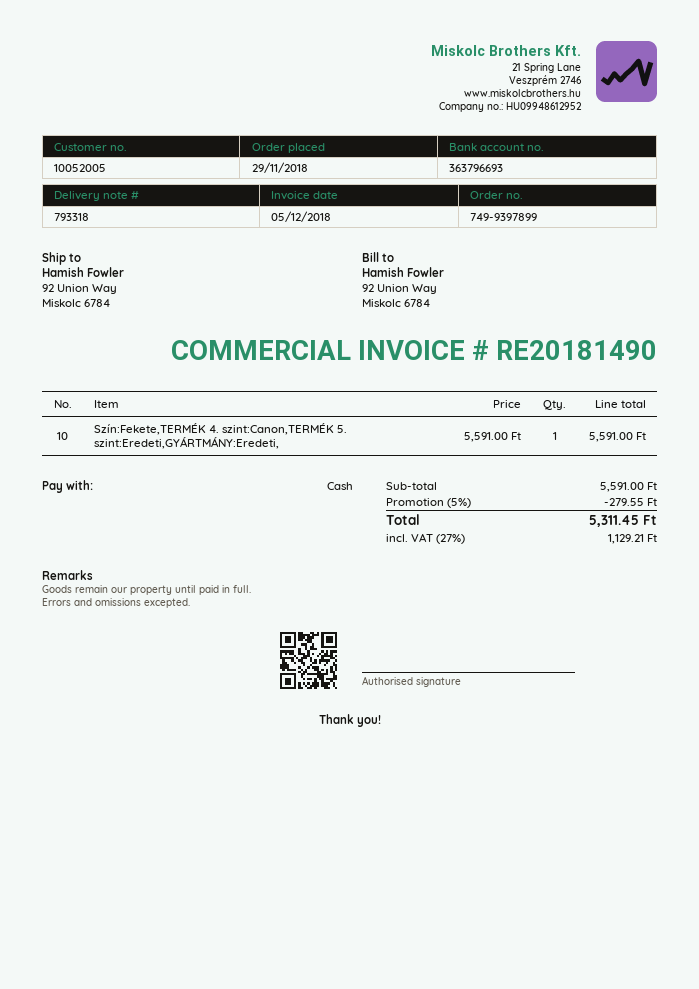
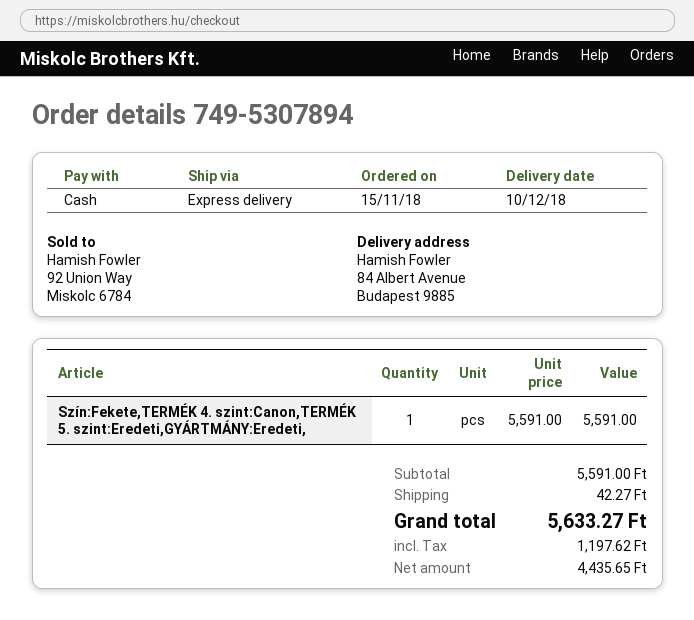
order number: 749-9397899 -> 749-5307894
order date: 2018-11-29 -> 2018-11-15
ship to: 92 Union Way, Miskolc 6784 -> 84 Albert Avenue, Budapest 9885
discount: 5% = 279.55 -> none
shipping: none -> 42.27
tax: 1129.21 -> 1197.62
total: 5311.45 -> 5633.27

